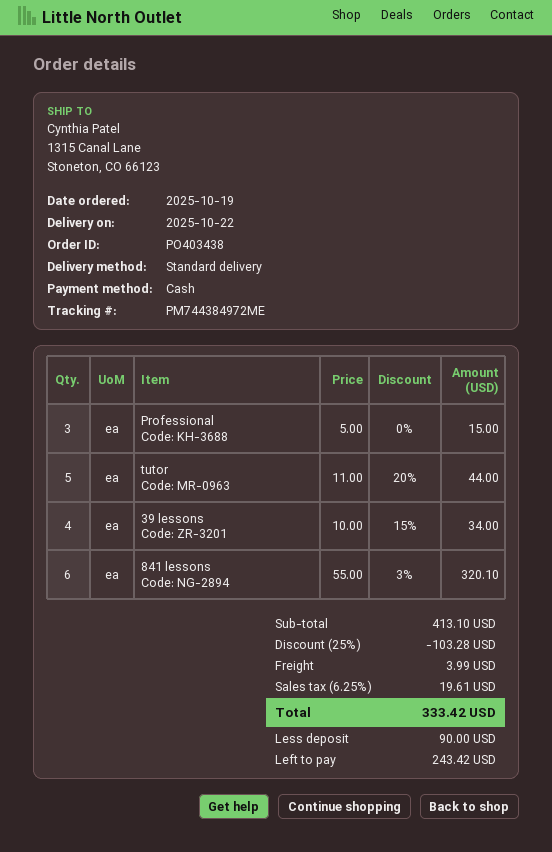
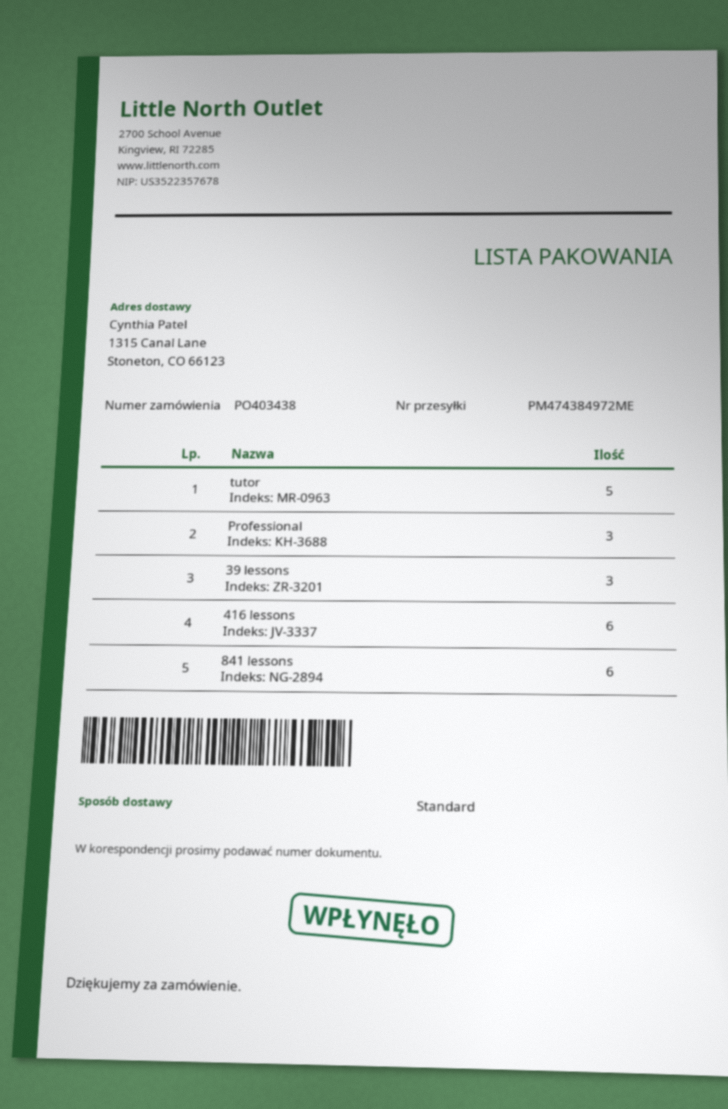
tracking number: PM744384972ME -> PM474384972ME
39 lessons: 4 -> 3
416 lessons: none -> 6

